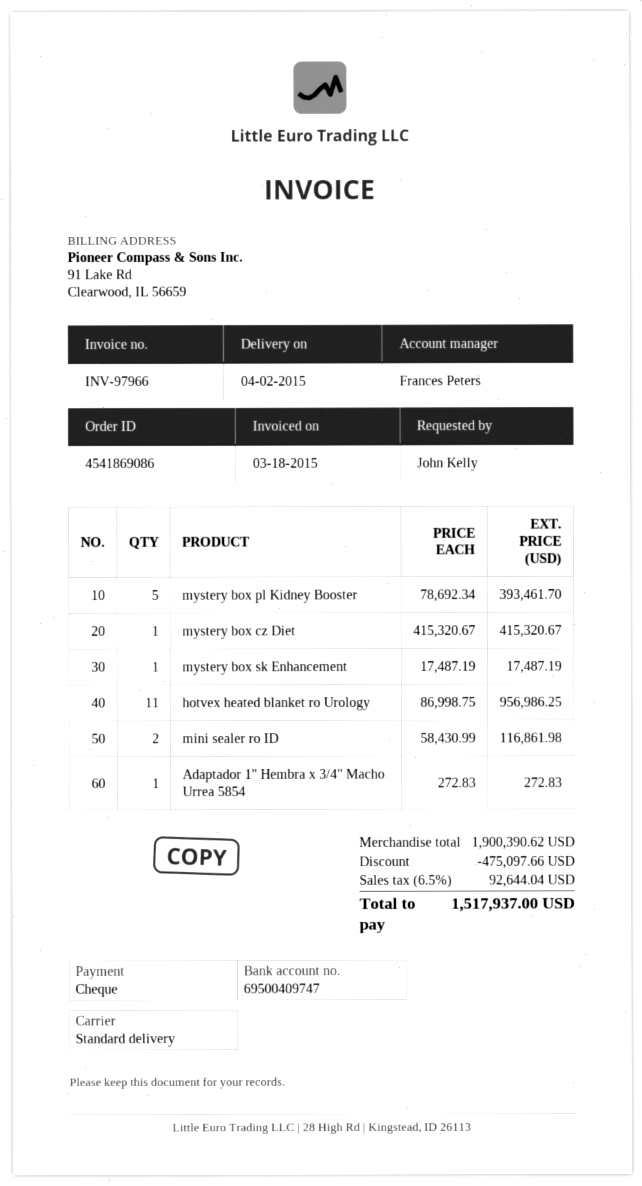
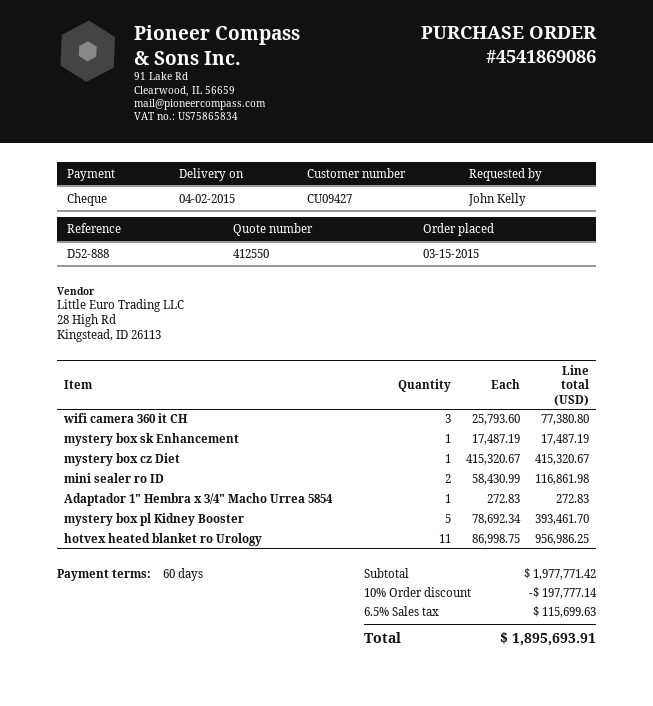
wifi camera 360 it CH: none -> 3 x 25793.60 = 77380.80
subtotal: 1900390.62 -> 1977771.42
discount: 475097.66 -> 197777.14
tax: 6.5% = 92644.04 -> 6.5% = 115699.63
total: 1517937.00 -> 1895693.91

